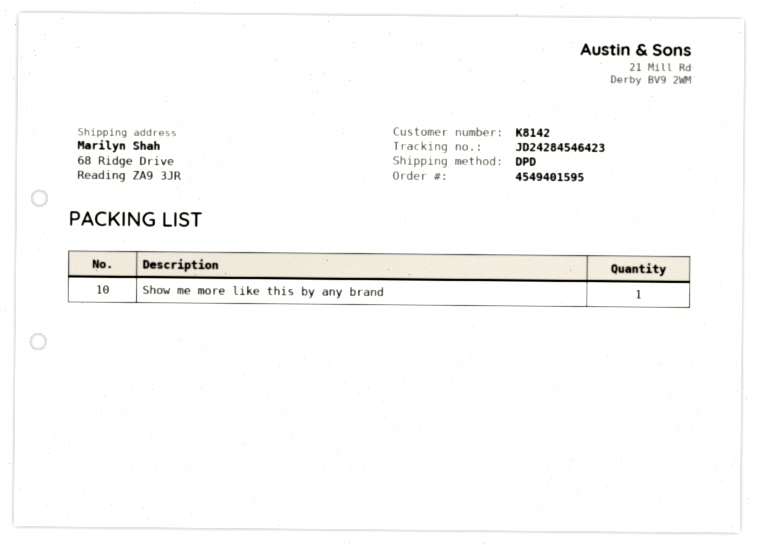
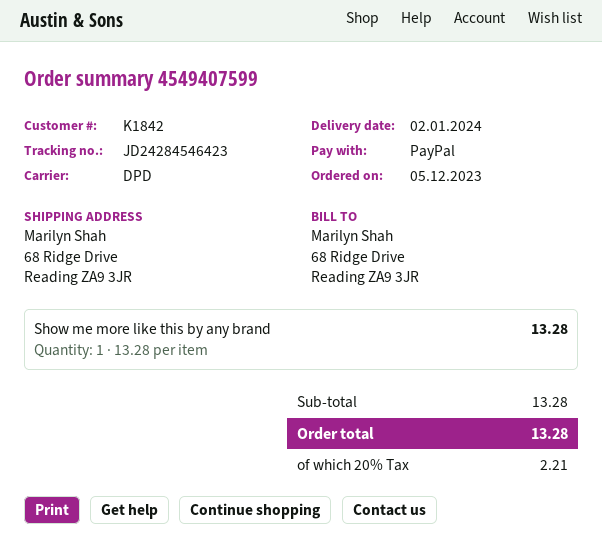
order number: 4549401595 -> 4549407599
customer number: K8142 -> K1842

